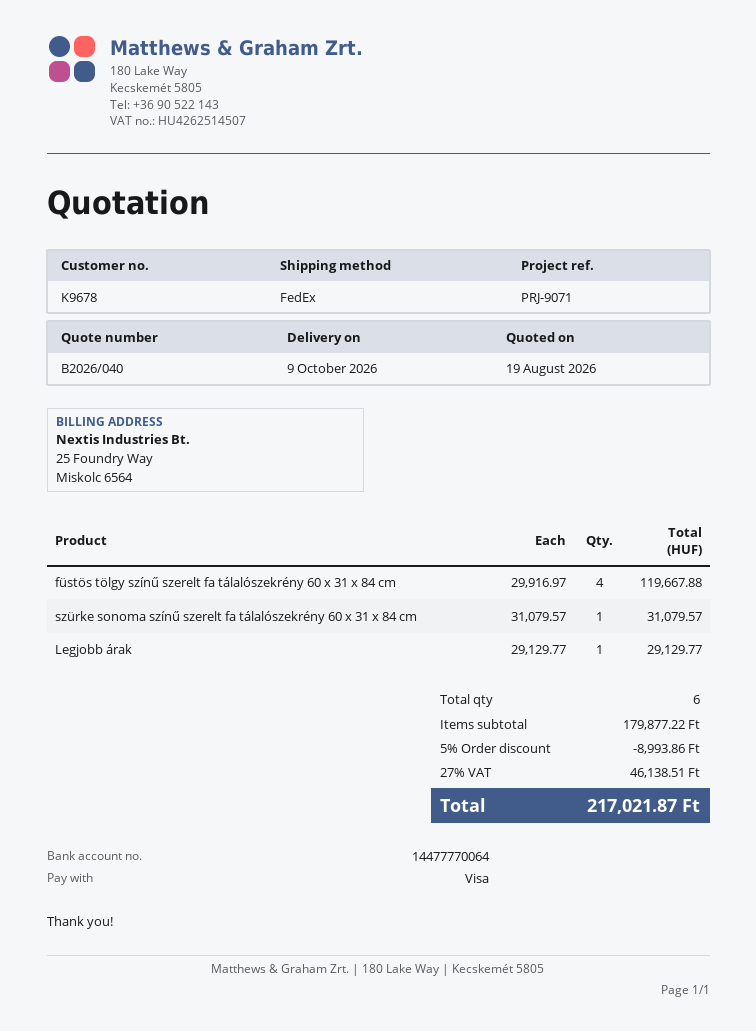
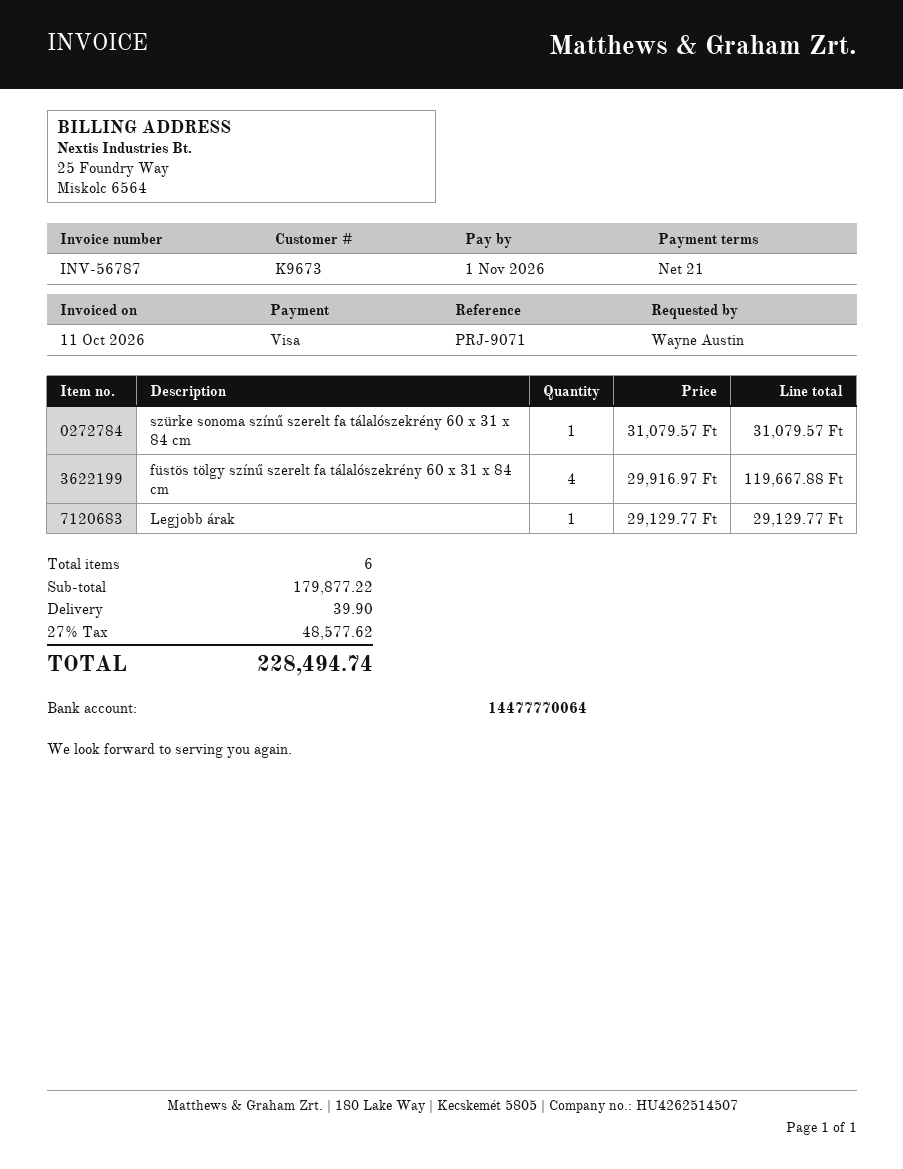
customer number: K9678 -> K9673
discount: 5% = 8993.86 -> none
shipping: none -> 39.90
tax: 27% = 46138.51 -> 27% = 48577.62
total: 217021.87 -> 228494.74

